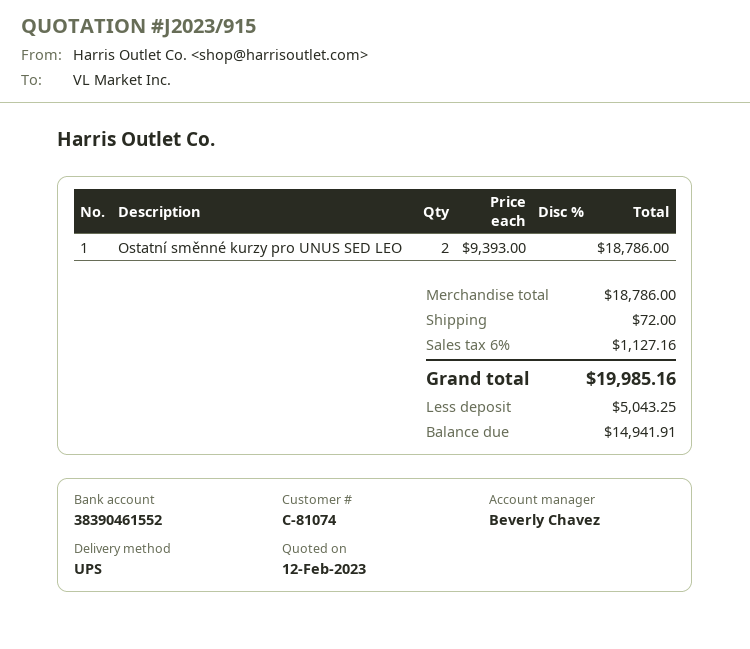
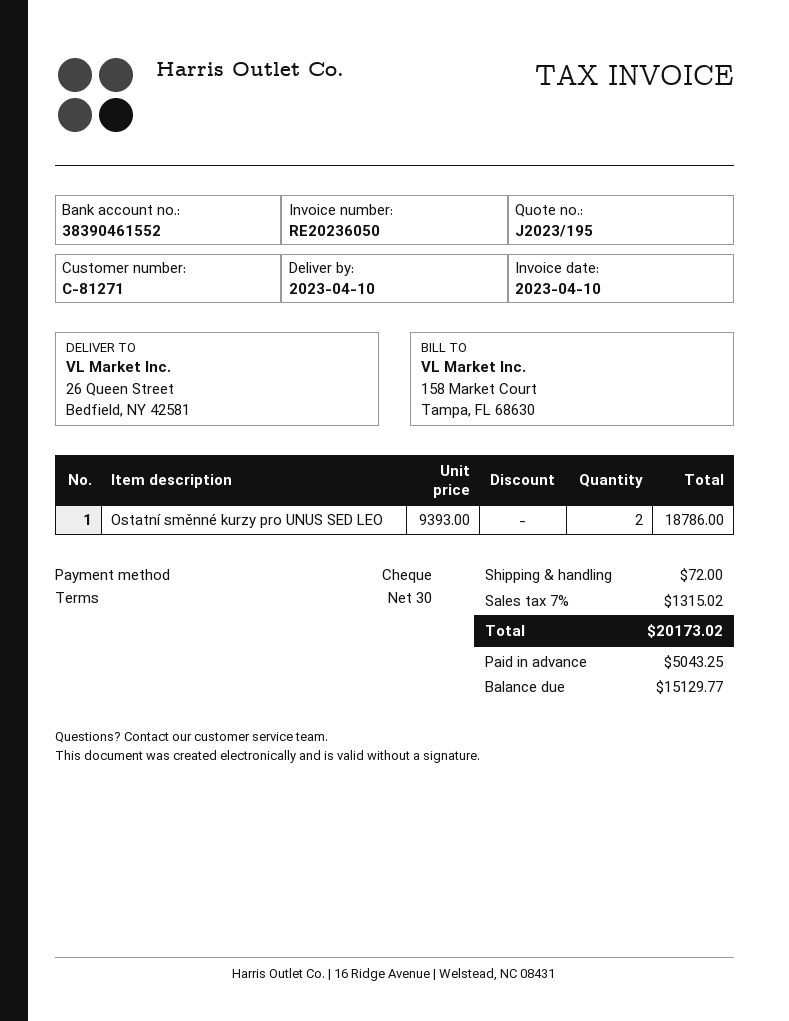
quote number: J2023/915 -> J2023/195
customer number: C-81074 -> C-81271
tax: 6% = 1127.16 -> 7% = 1315.02
total: 19985.16 -> 20173.02
balance: 14941.91 -> 15129.77

